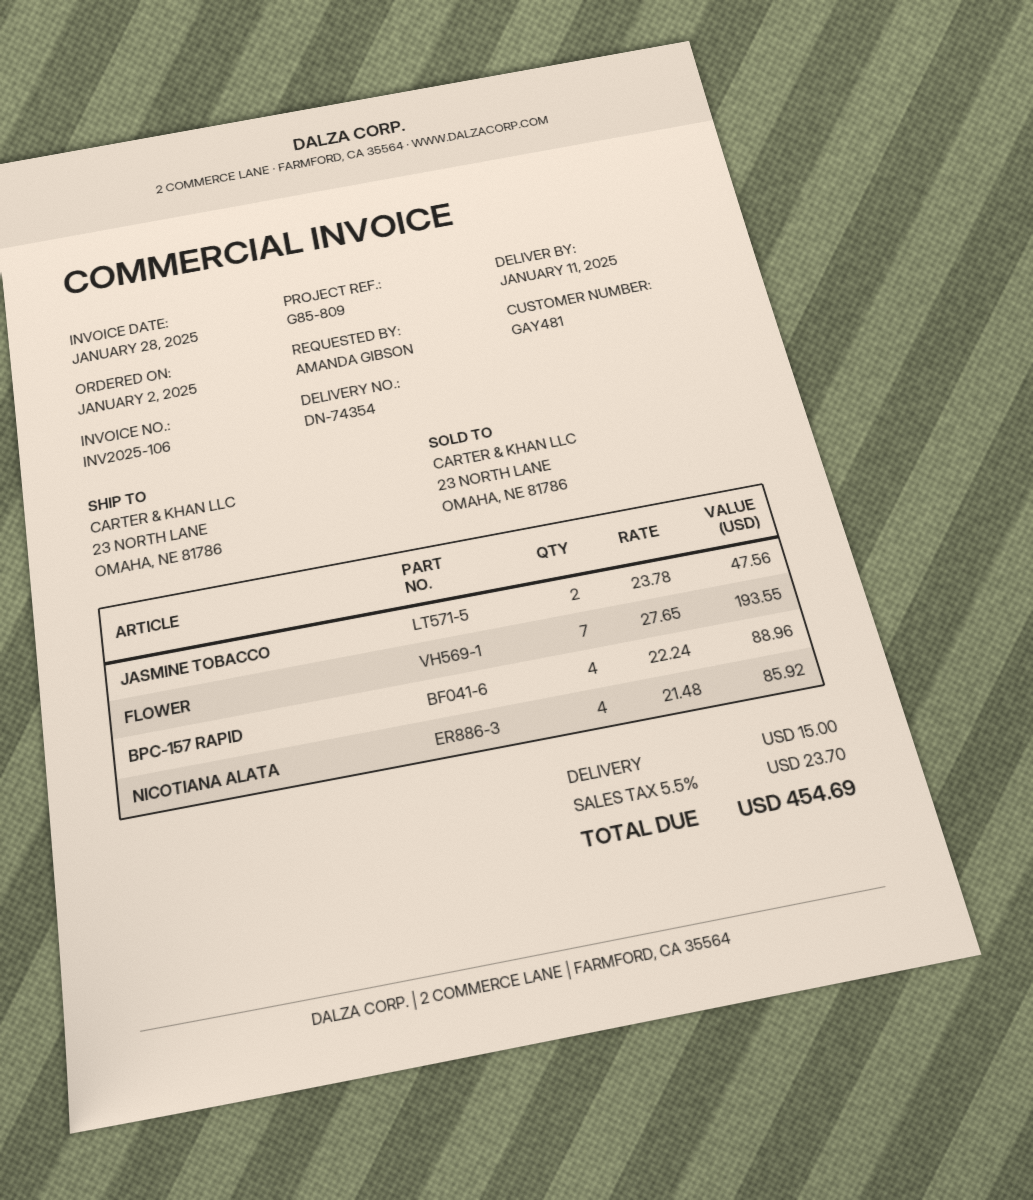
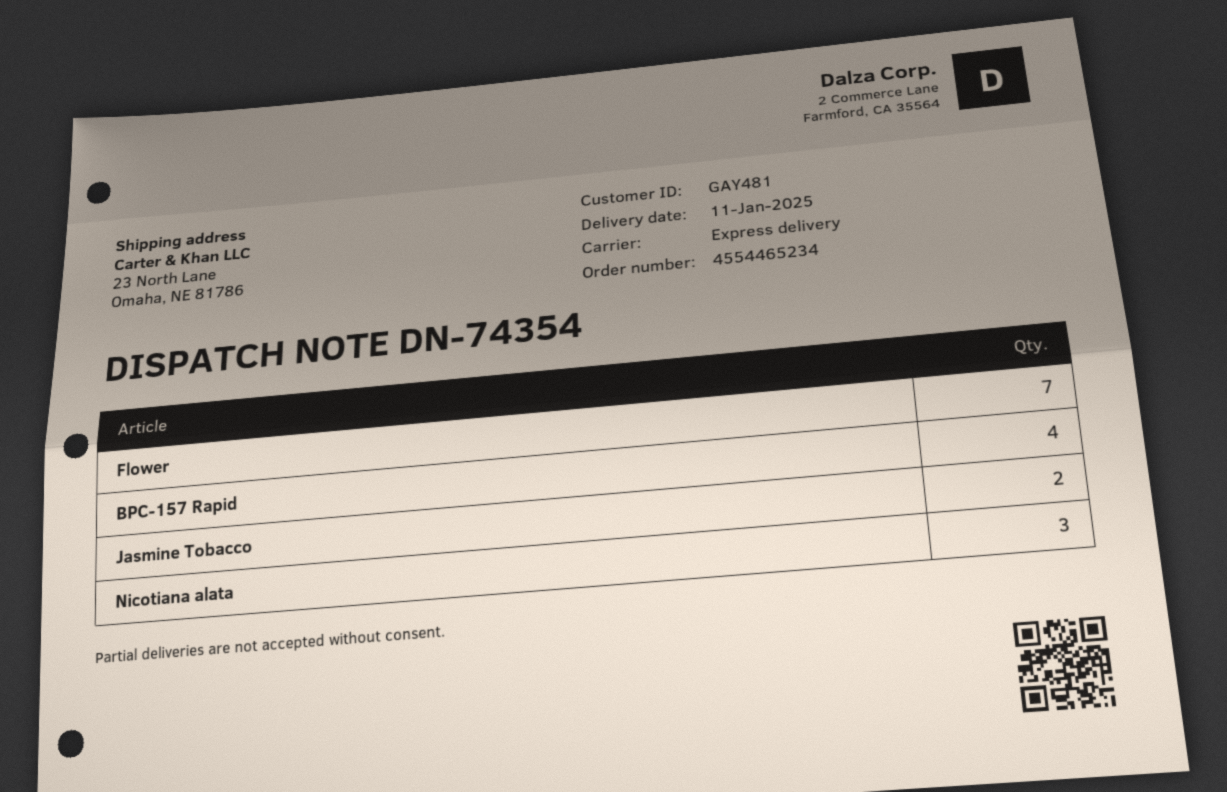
NICOTIANA ALATA: 4 -> 3

